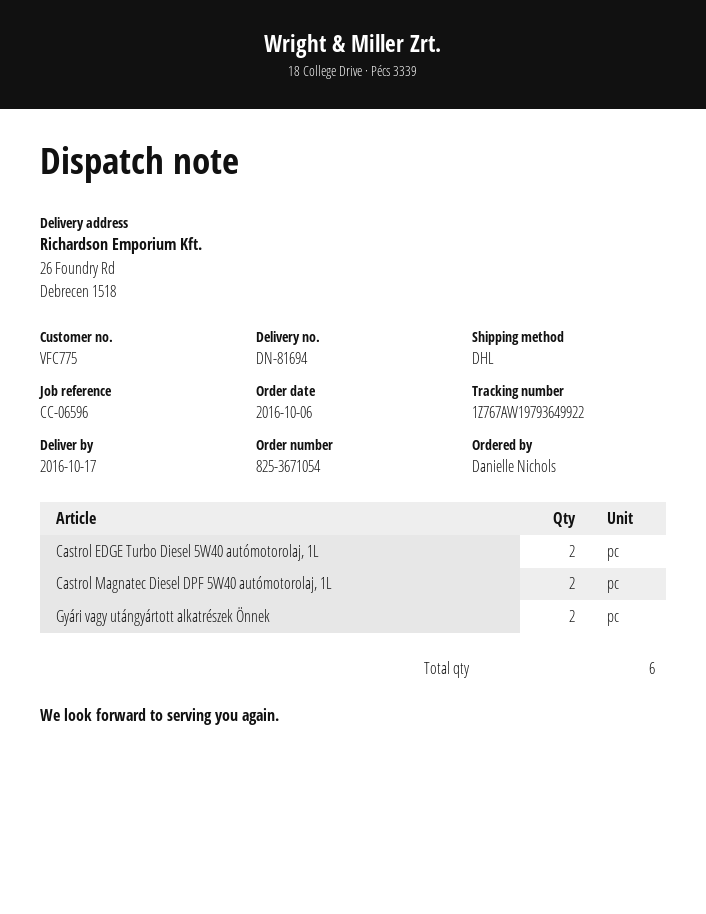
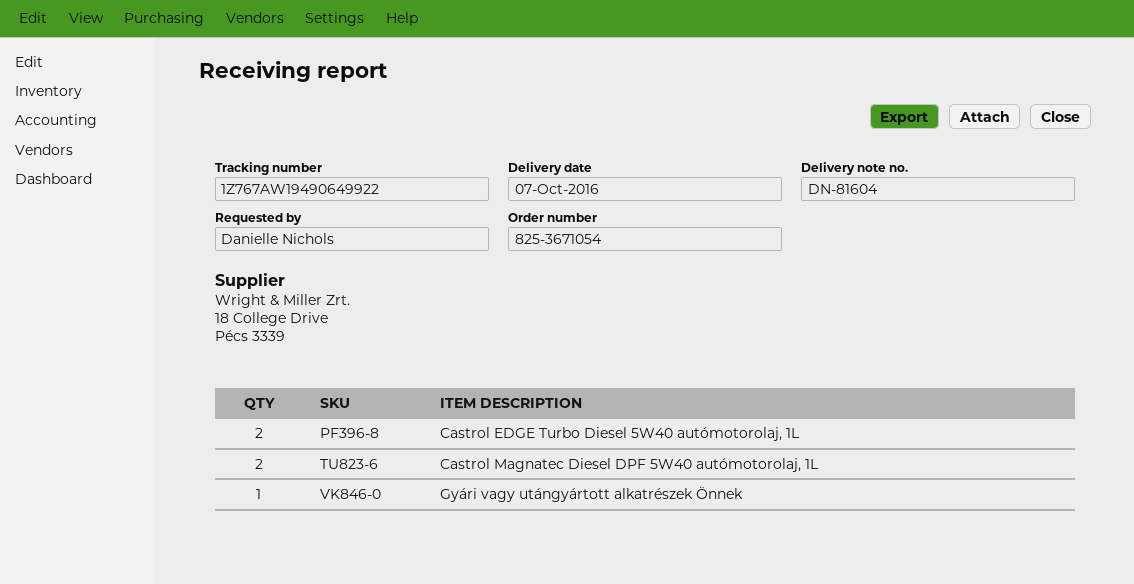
delivery note number: DN-81694 -> DN-81604
delivery date: 2016-10-17 -> 2016-10-07
tracking number: 1Z767AW19793649922 -> 1Z767AW19490649922
Gyári vagy utángyártott alkatrészek Önnek: 2 -> 1

